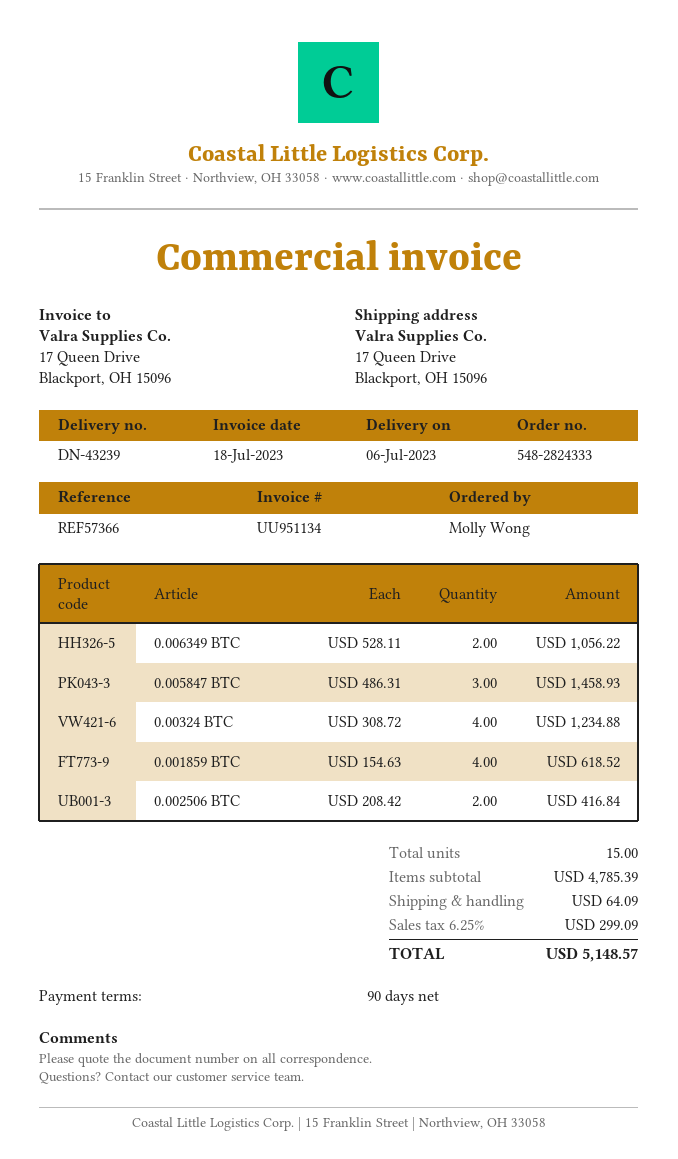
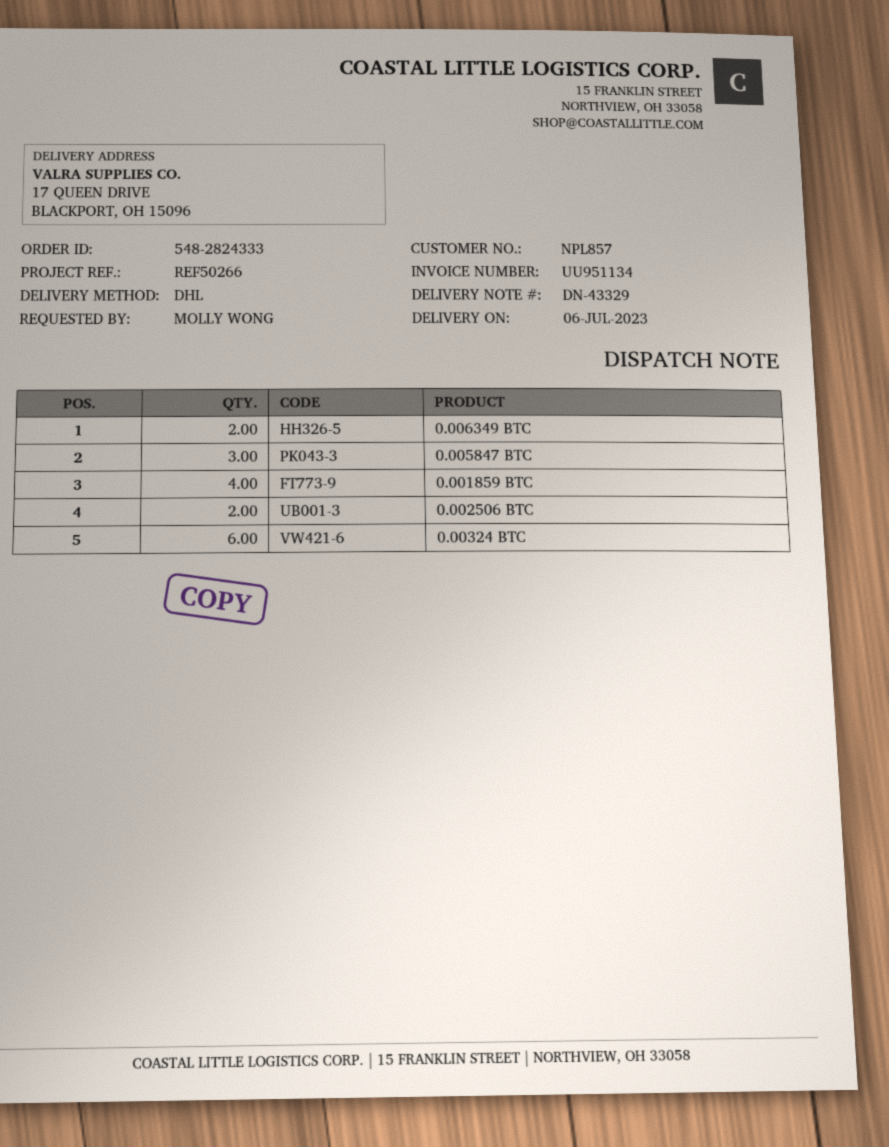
delivery note number: DN-43239 -> DN-43329
reference: REF57366 -> REF50266
0.00324 BTC: 4 -> 6

